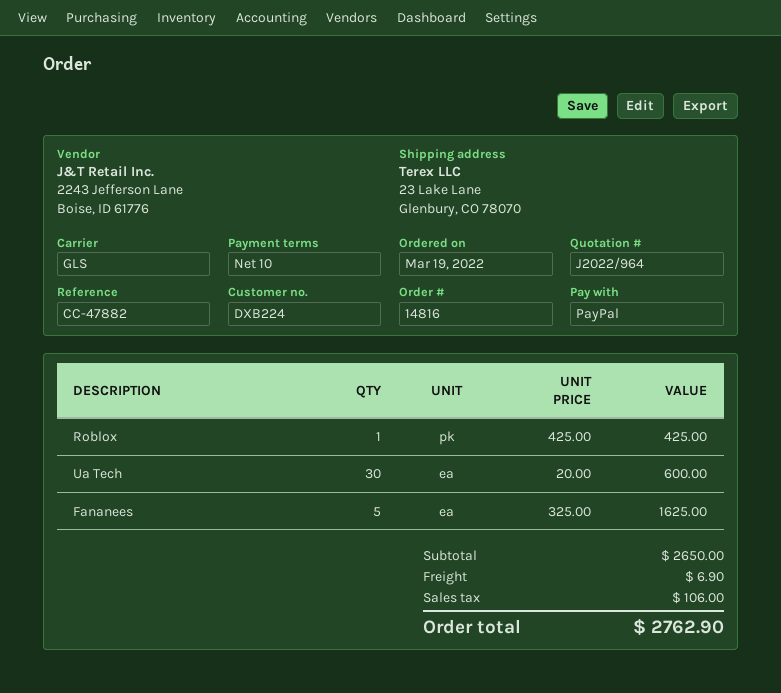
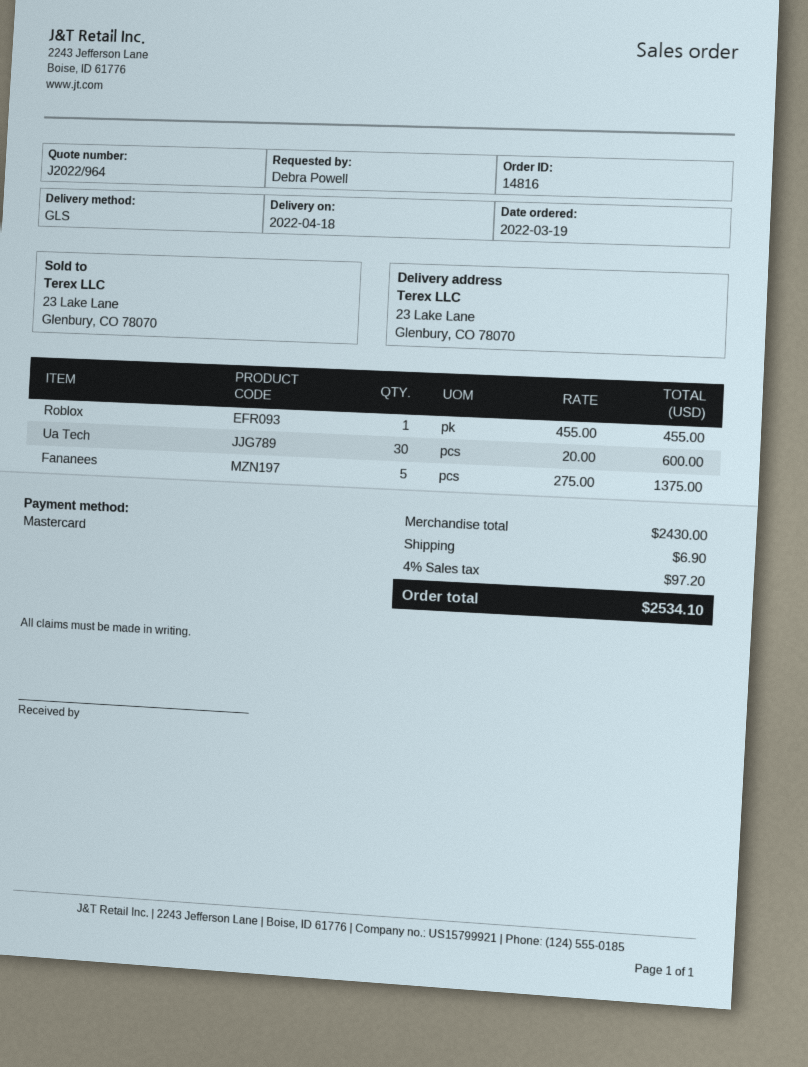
payment method: PayPal -> Mastercard
Roblox: 1 x 425.00 = 425.00 -> 1 x 455.00 = 455.00
Fananees: 5 x 325.00 = 1625.00 -> 5 x 275.00 = 1375.00
subtotal: 2650.00 -> 2430.00
tax: 106.00 -> 97.20
total: 2762.90 -> 2534.10

